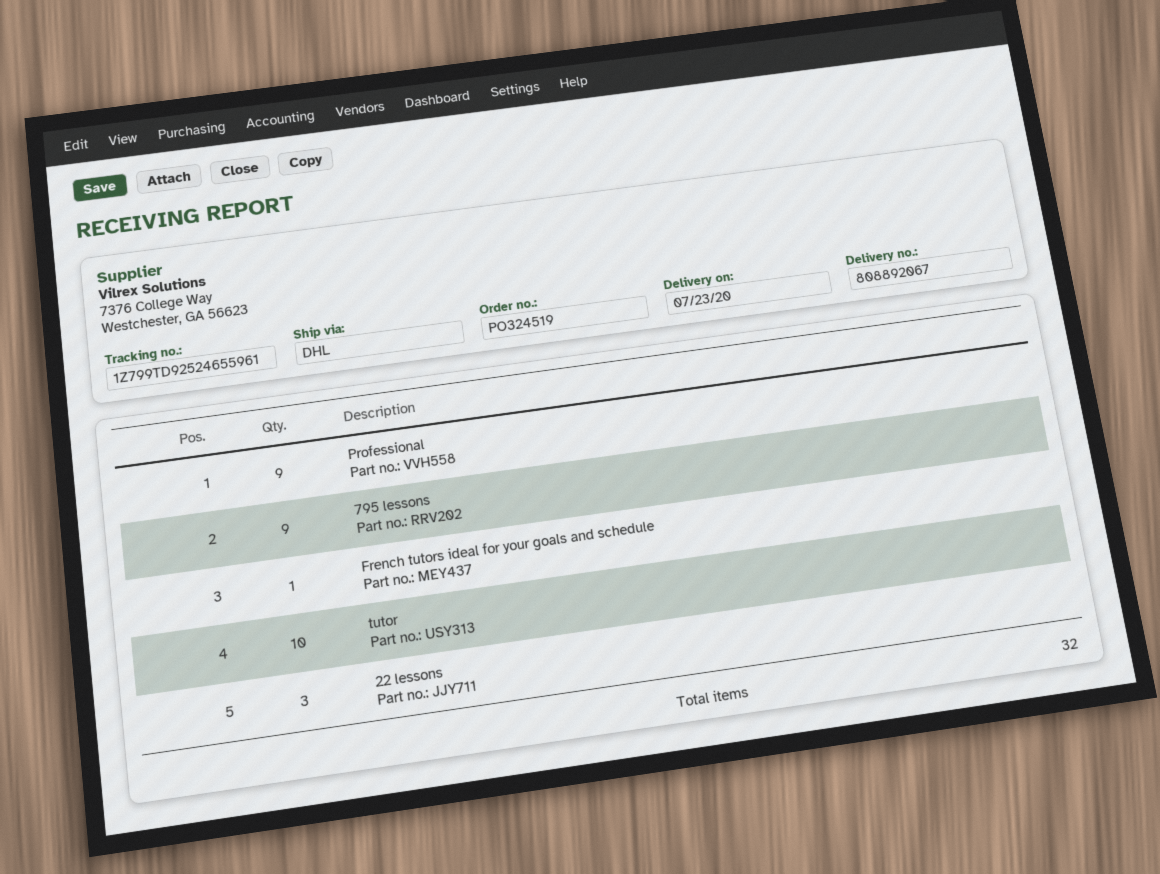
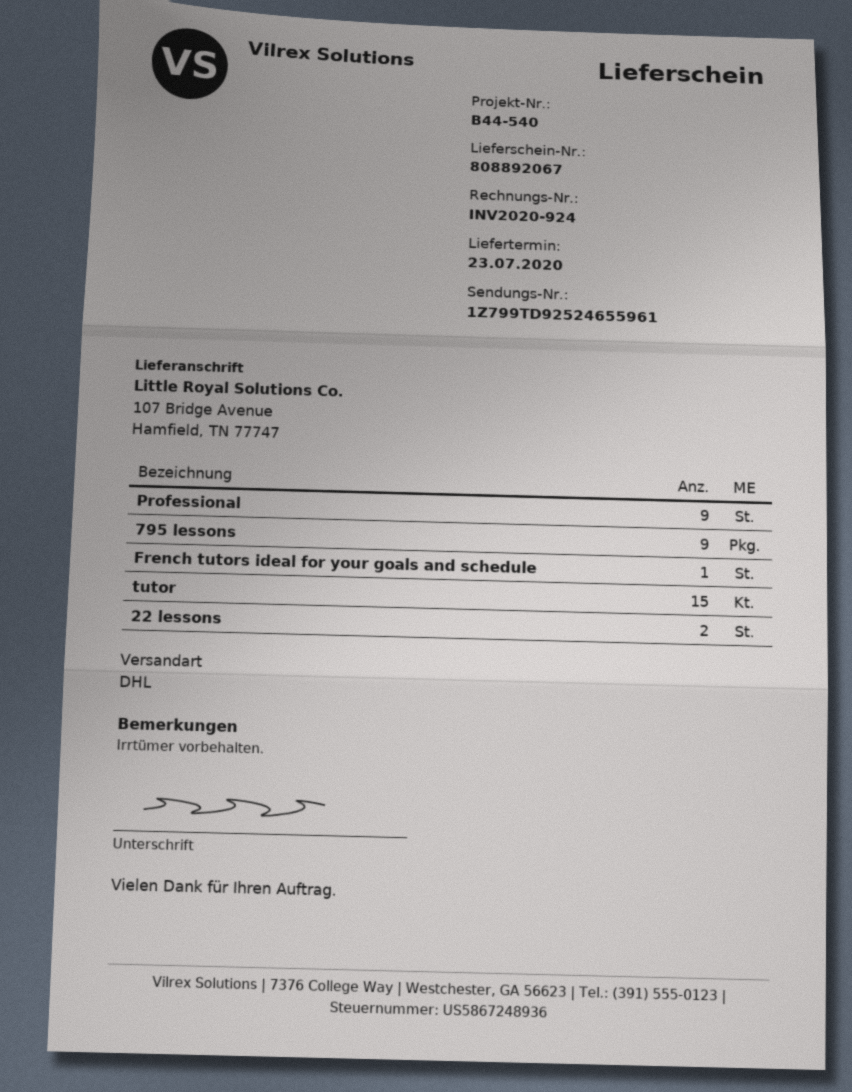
tutor: 10 -> 15
22 lessons: 3 -> 2

